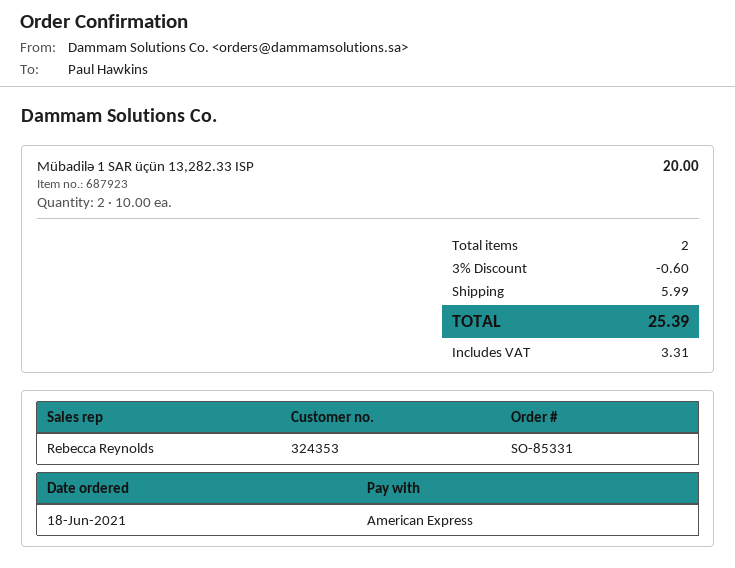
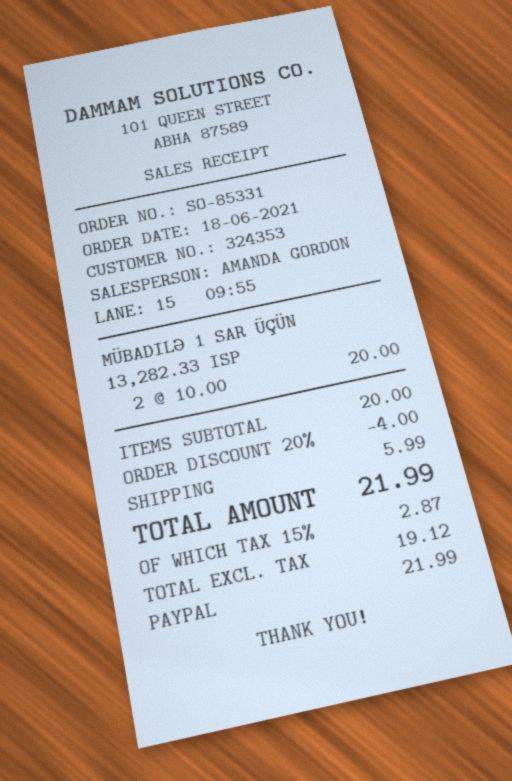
sales rep: Rebecca Reynolds -> AMANDA GORDON
payment method: American Express -> PayPal
discount: 3% = 0.60 -> 20% = 4.00
tax: 3.31 -> 2.87
total: 25.39 -> 21.99

